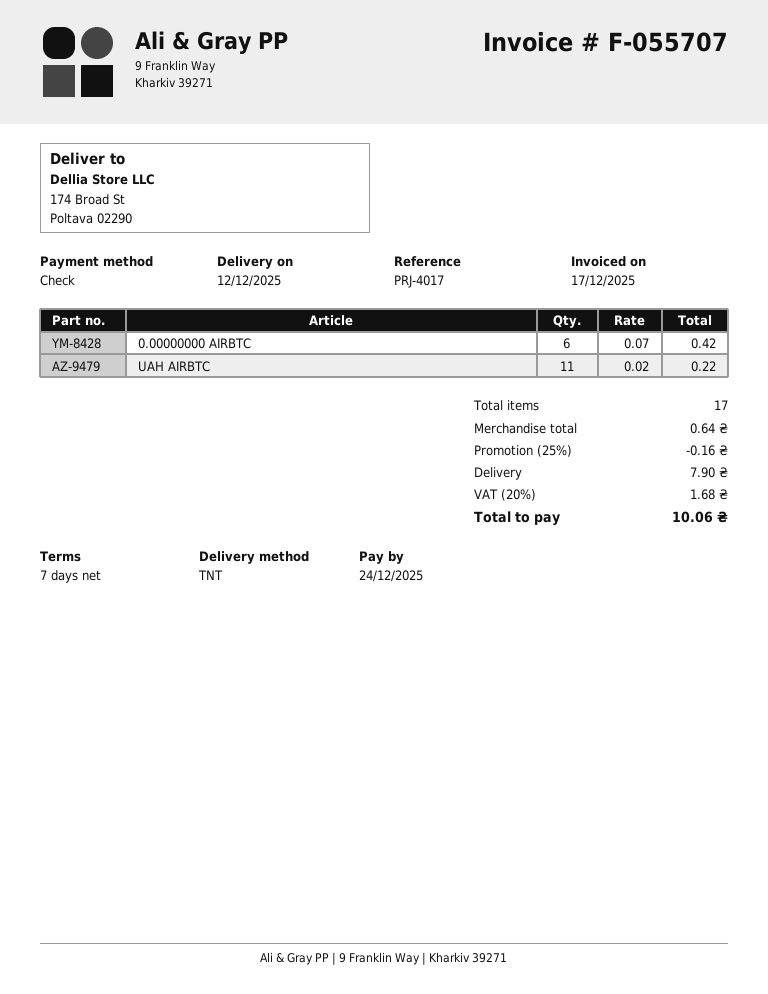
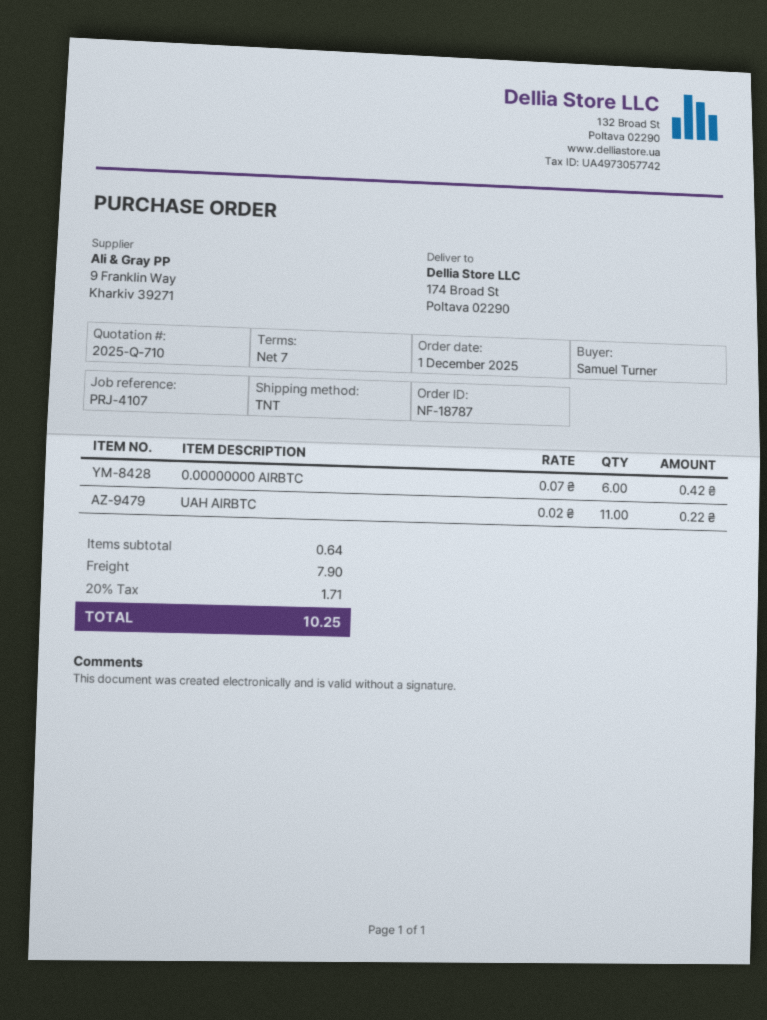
reference: PRJ-4017 -> PRJ-4107
discount: 25% = 0.16 -> none
tax: 20% = 1.68 -> 20% = 1.71
total: 10.06 -> 10.25

